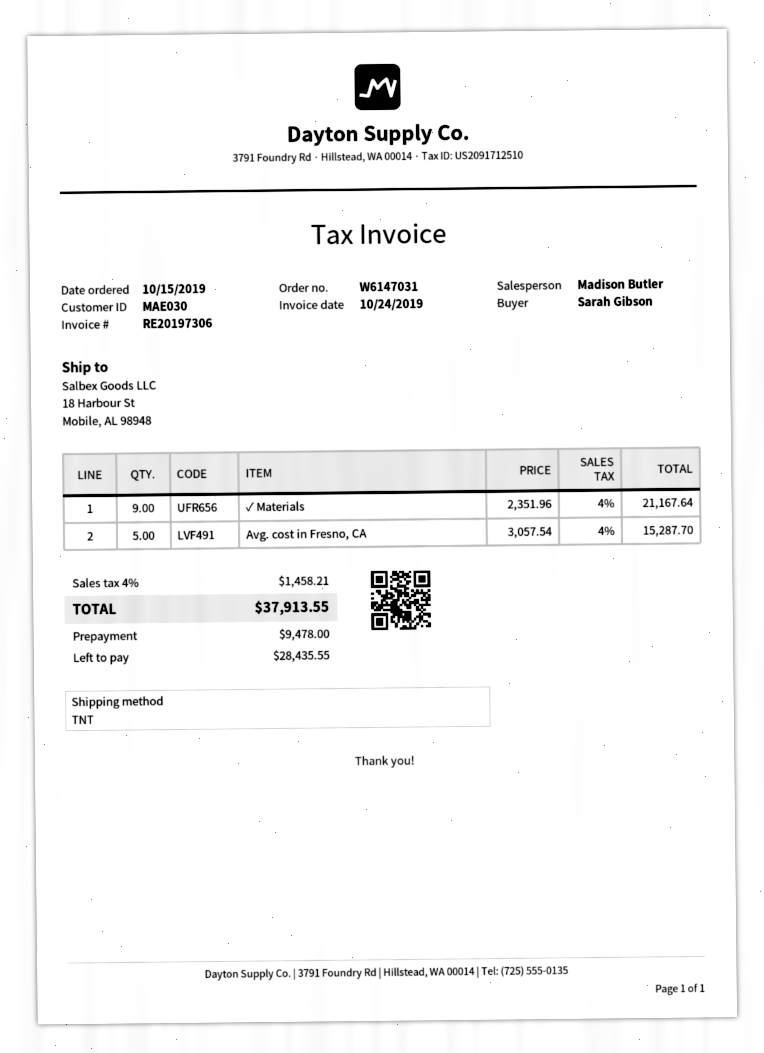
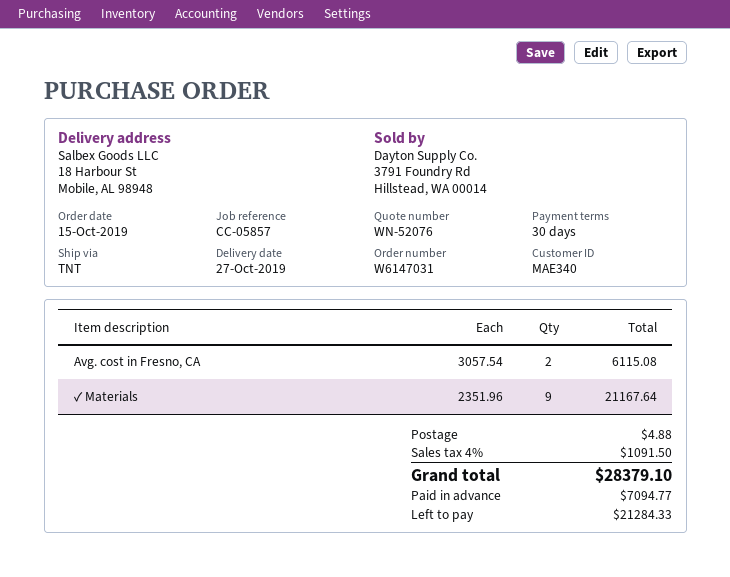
customer number: MAE030 -> MAE340
Avg. cost in Fresno, CA: 5 x 3057.54 = 15287.70 -> 2 x 3057.54 = 6115.08
shipping: none -> 4.88
tax: 4% = 1458.21 -> 4% = 1091.50
total: 37913.55 -> 28379.10
deposit: 9478.00 -> 7094.77
balance: 28435.55 -> 21284.33

